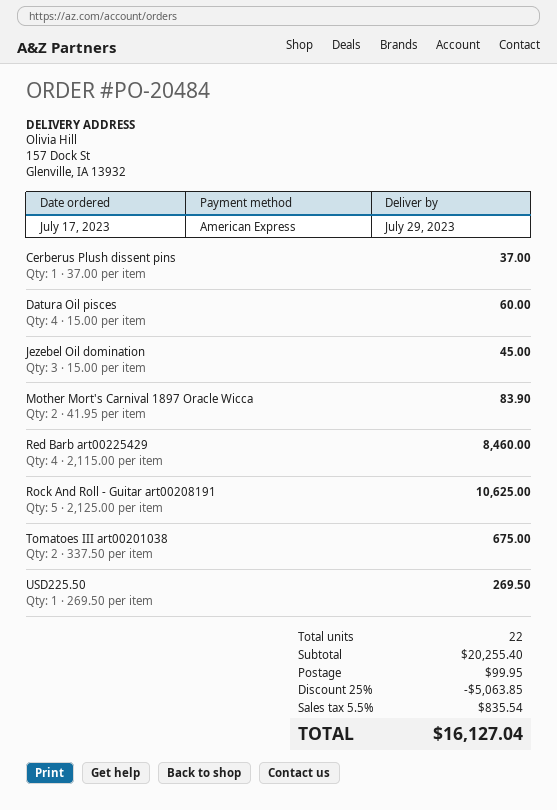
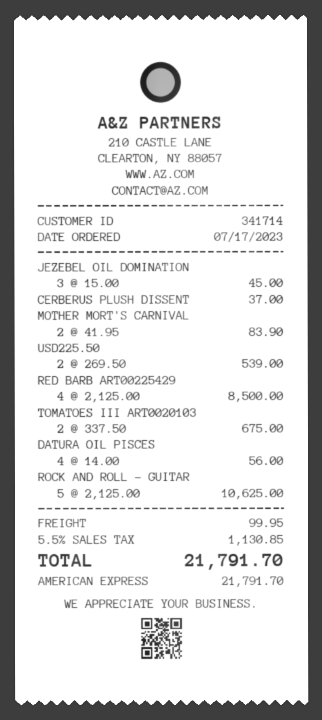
Datura Oil pisces: 4 x 15.00 = 60.00 -> 4 x 14.00 = 56.00
Red Barb art00225429: 4 x 2115.00 = 8460.00 -> 4 x 2125.00 = 8500.00
USD225.50: 1 x 269.50 = 269.50 -> 2 x 269.50 = 539.00
discount: 25% = 5063.85 -> none
tax: 5.5% = 835.54 -> 5.5% = 1130.85
total: 16127.04 -> 21791.70

